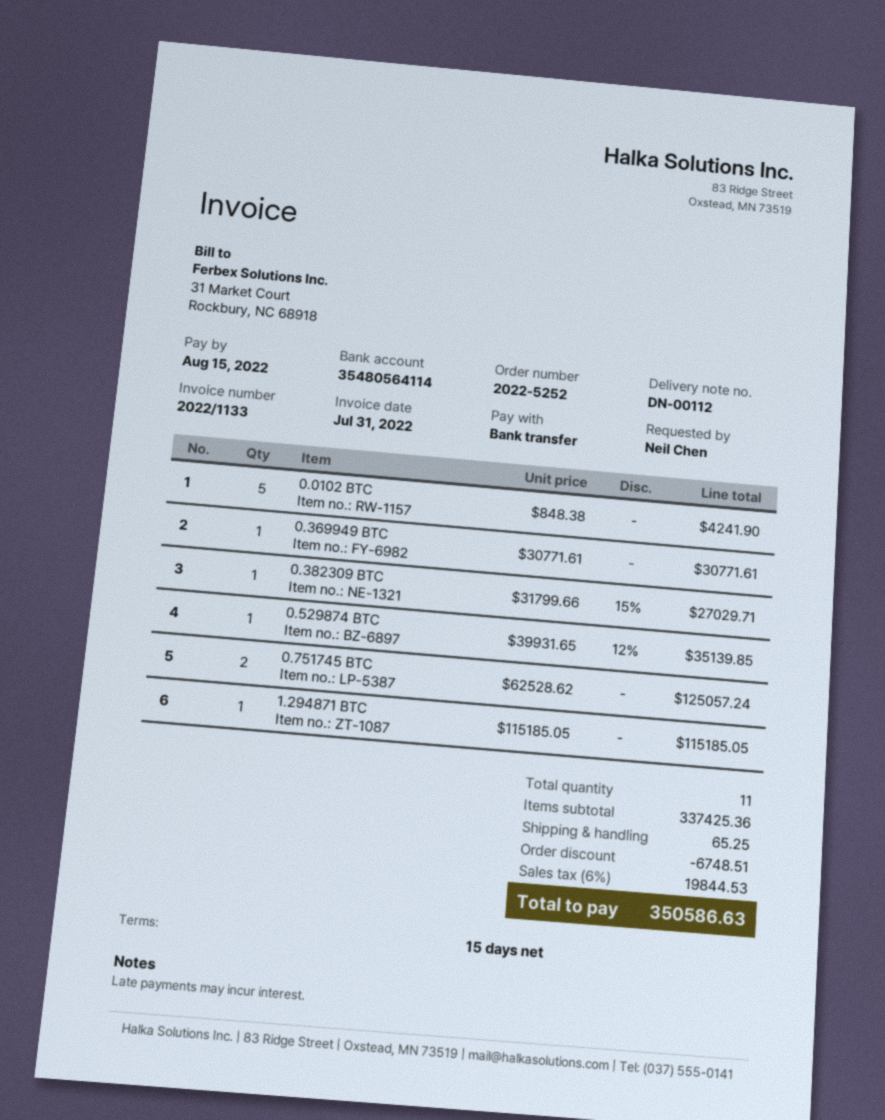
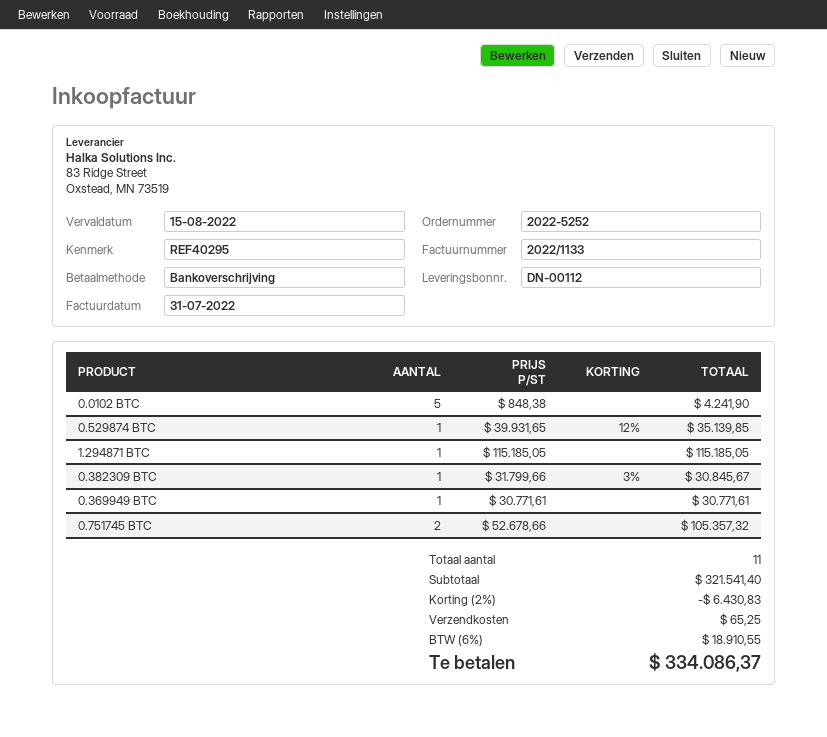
0.382309 BTC: 1 x 31799.66 - 15% = 27029.71 -> 1 x 31799.66 - 3% = 30845.67
0.751745 BTC: 2 x 62528.62 = 125057.24 -> 2 x 52678.66 = 105357.32
subtotal: 337425.36 -> 321541.40
discount: 6748.51 -> 6430.83
tax: 6% = 19844.53 -> 6% = 18910.55
total: 350586.63 -> 334086.37

